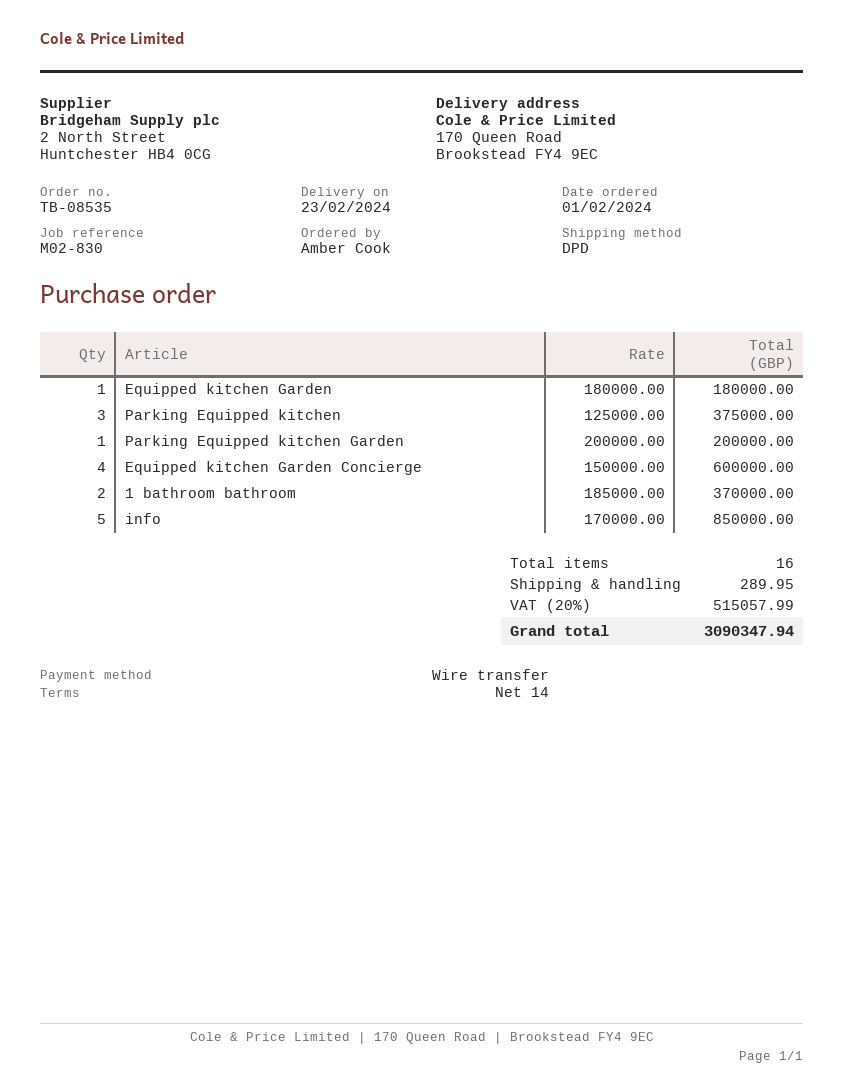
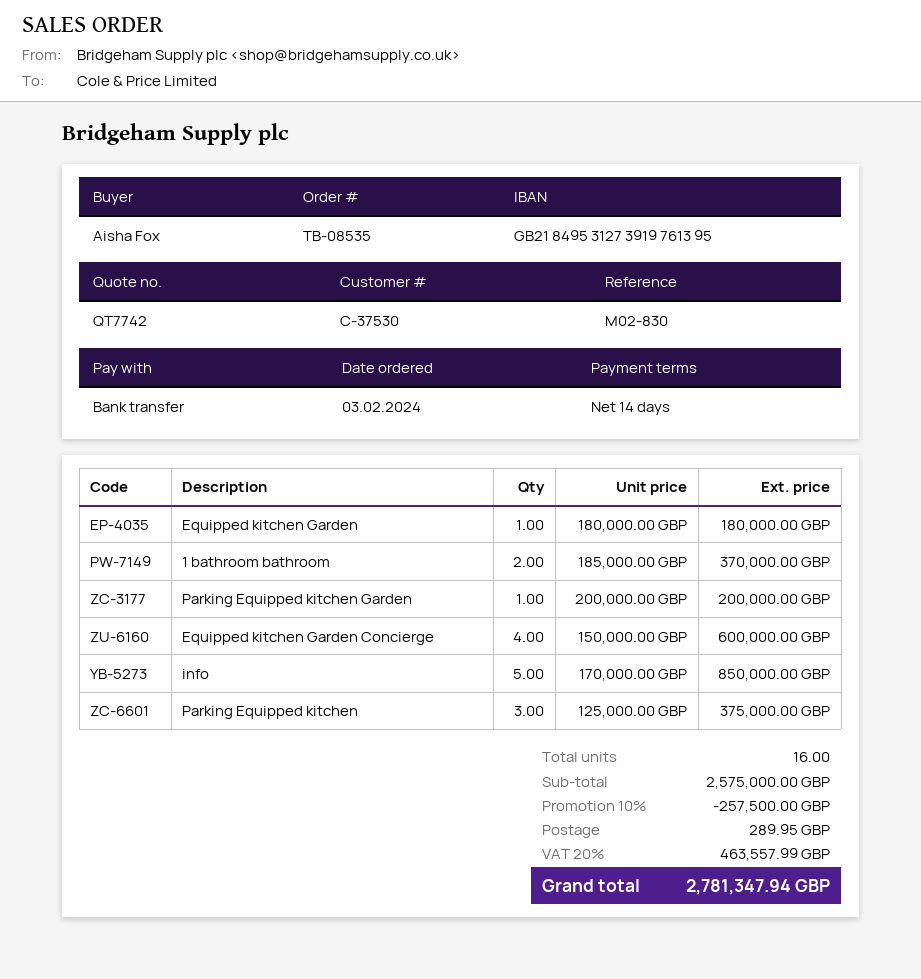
order date: 2024-02-01 -> 2024-02-03
ordered by: Amber Cook -> Aisha Fox
discount: none -> 10% = 257500.00
tax: 20% = 515057.99 -> 20% = 463557.99
total: 3090347.94 -> 2781347.94

